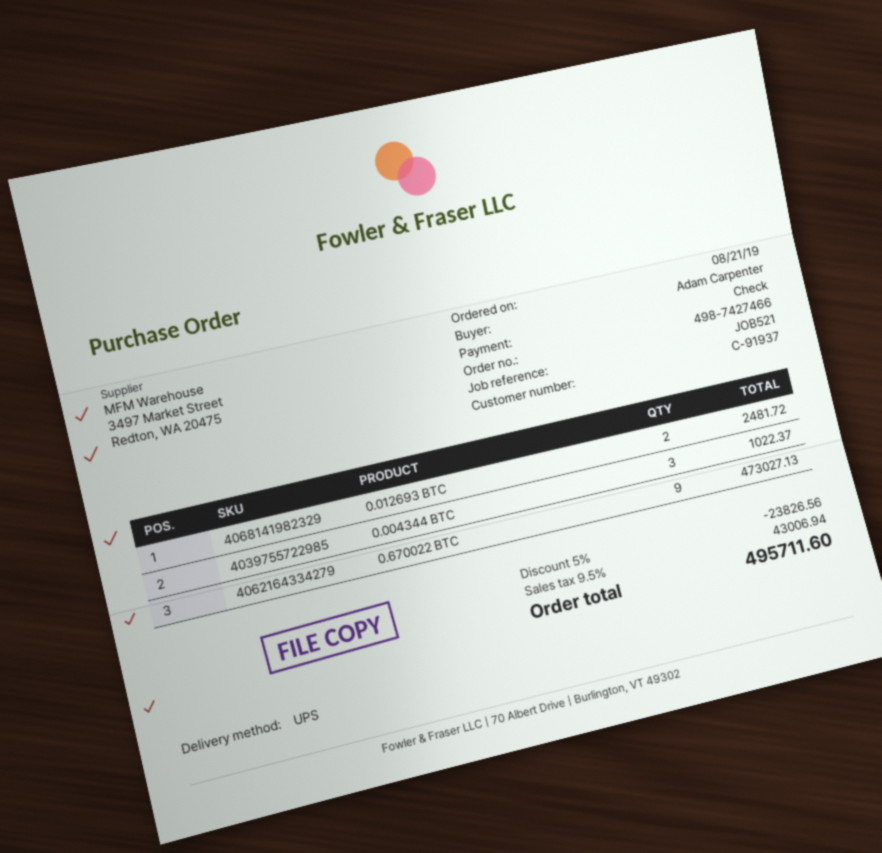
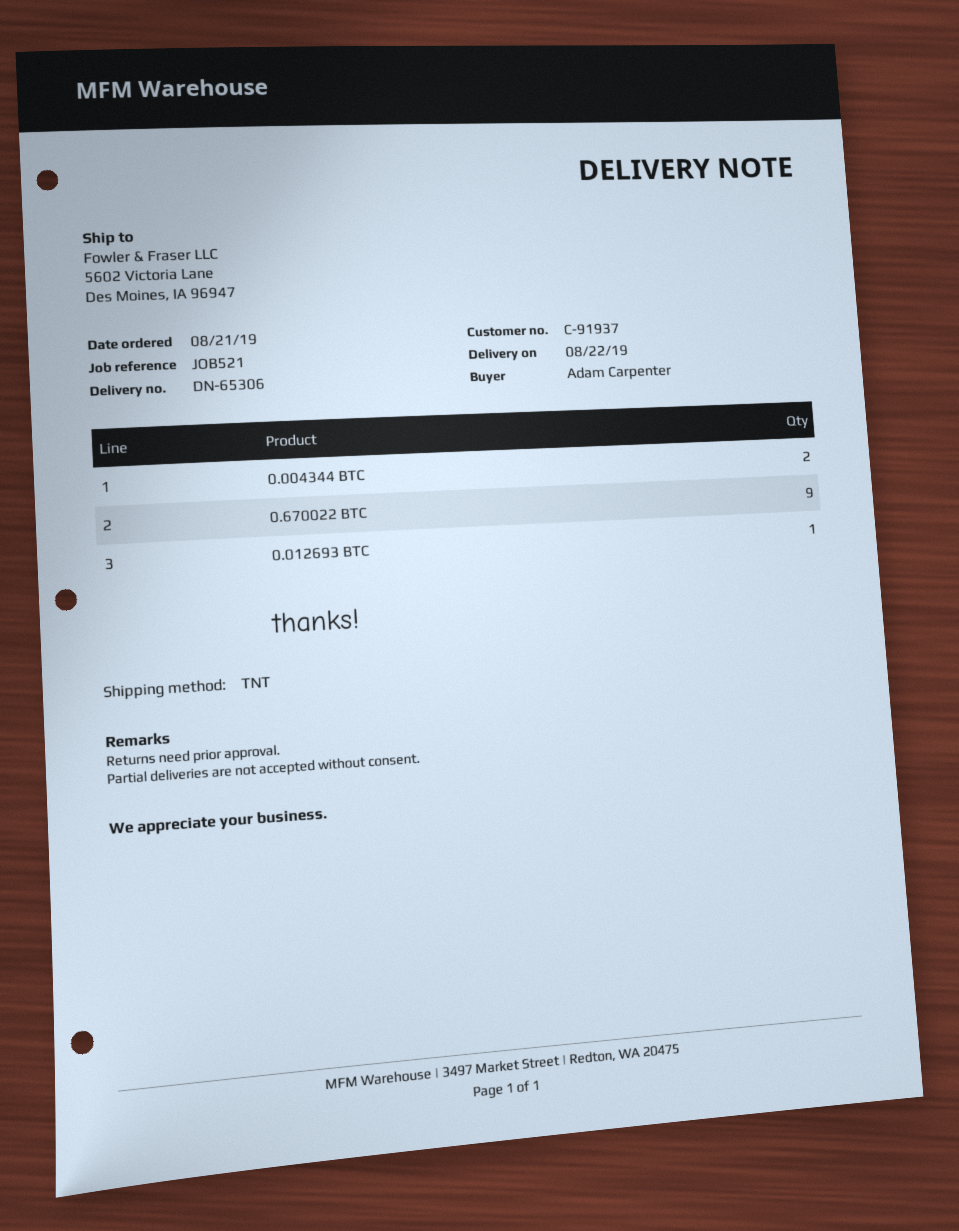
shipping method: UPS -> TNT
0.012693 BTC: 2 -> 1
0.004344 BTC: 3 -> 2

